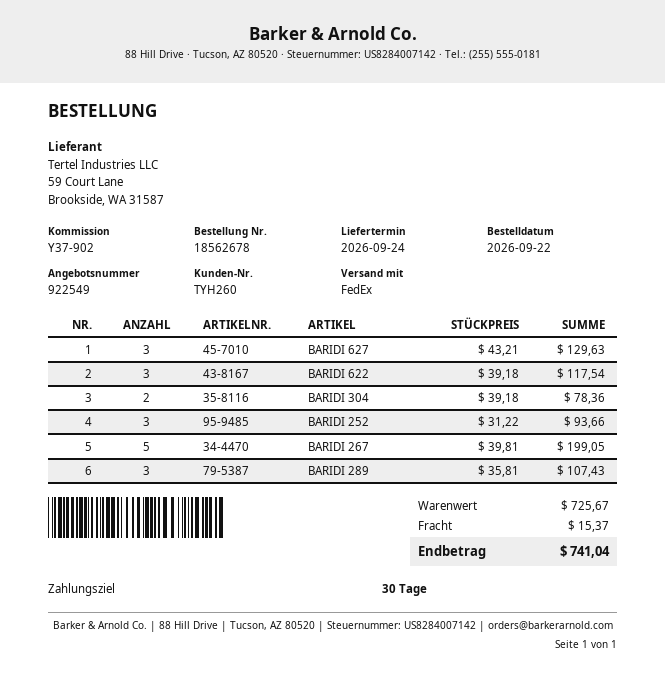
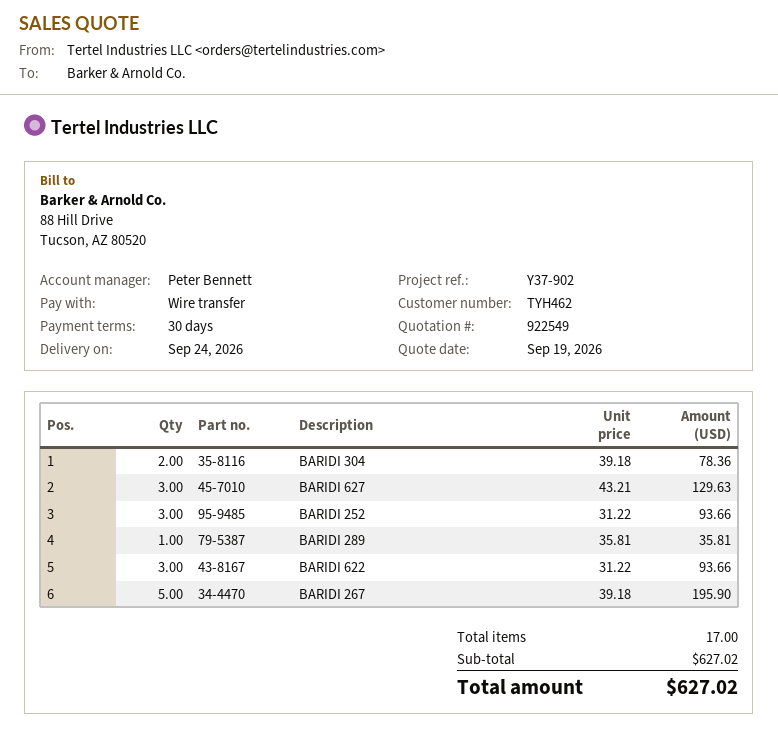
customer number: TYH260 -> TYH462
BARIDI 622: 3 x 39.18 = 117.54 -> 3 x 31.22 = 93.66
BARIDI 267: 5 x 39.81 = 199.05 -> 5 x 39.18 = 195.90
BARIDI 289: 3 x 35.81 = 107.43 -> 1 x 35.81 = 35.81
subtotal: 725.67 -> 627.02
shipping: 15.37 -> none
total: 741.04 -> 627.02

